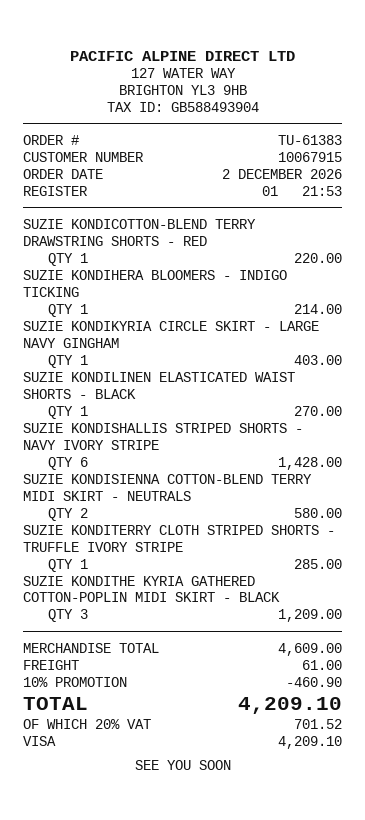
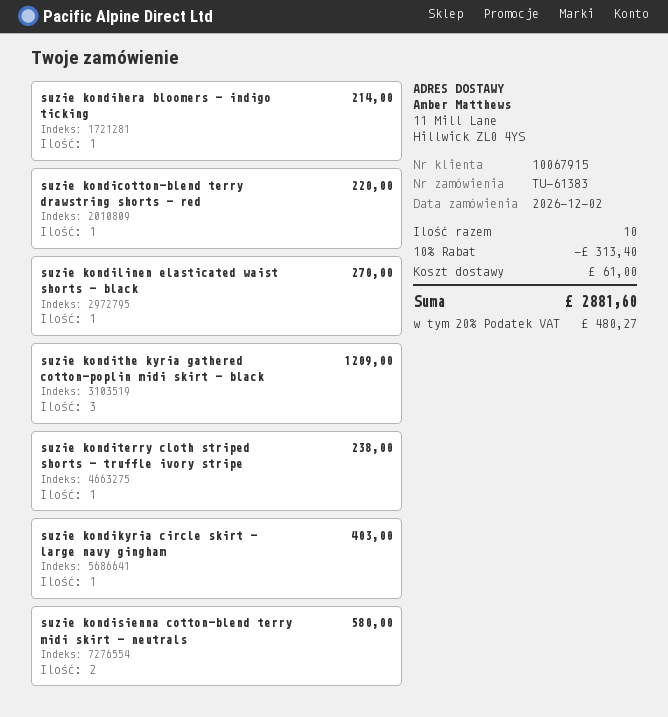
SUZIE KONDISHALLIS STRIPED SHORTS - NAVY IVORY STRIPE: 6 for 1428.00 -> none
SUZIE KONDITERRY CLOTH STRIPED SHORTS - TRUFFLE IVORY STRIPE: 1 for 285.00 -> 1 for 238.00
discount: 10% = 460.90 -> 10% = 313.40
tax: 20% = 701.52 -> 20% = 480.27
total: 4209.10 -> 2881.60

